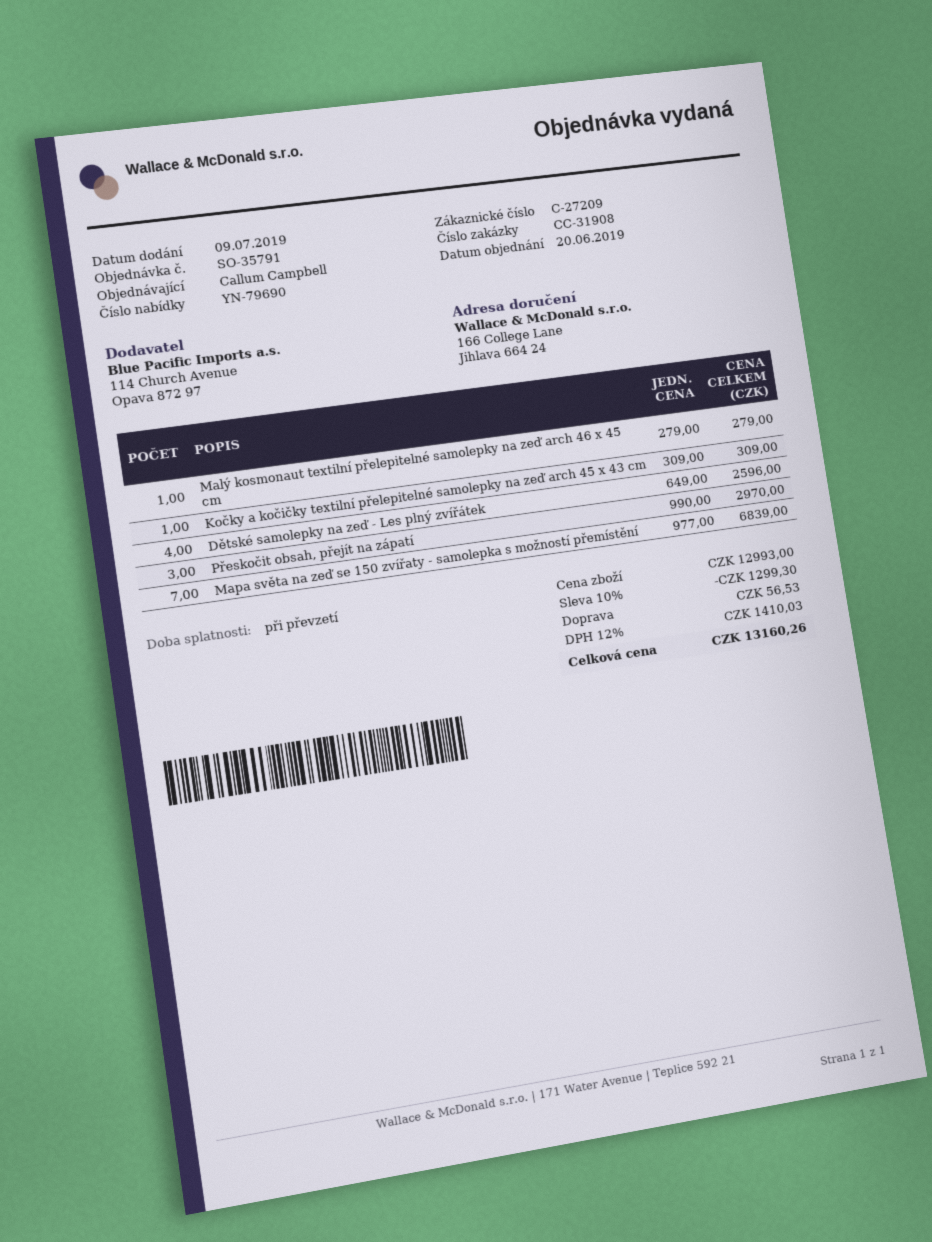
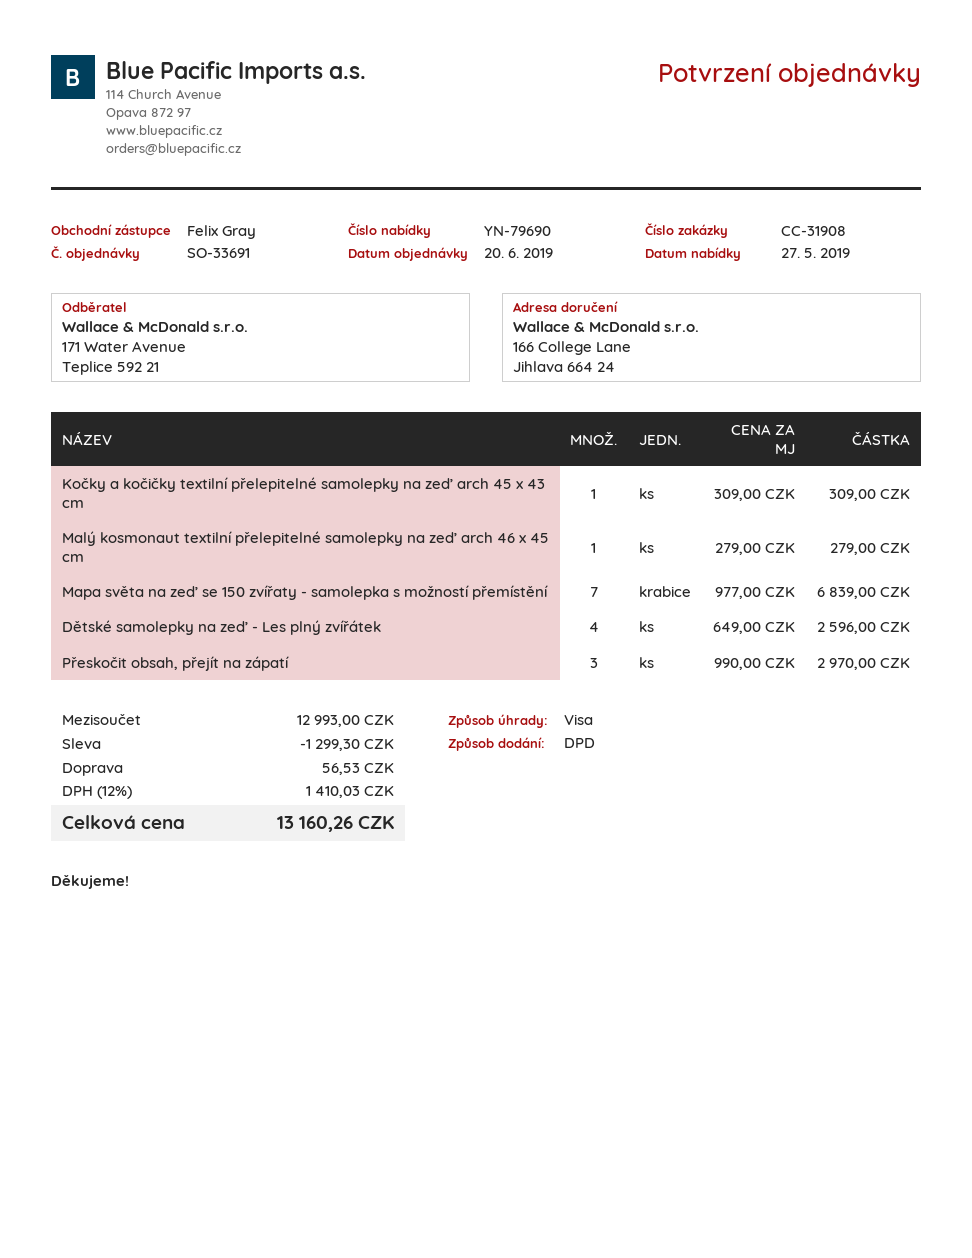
order number: SO-35791 -> SO-33691

